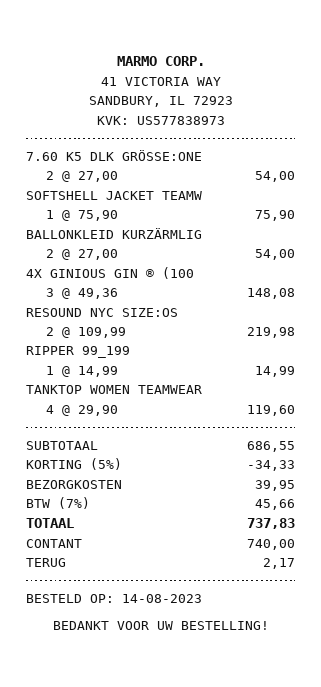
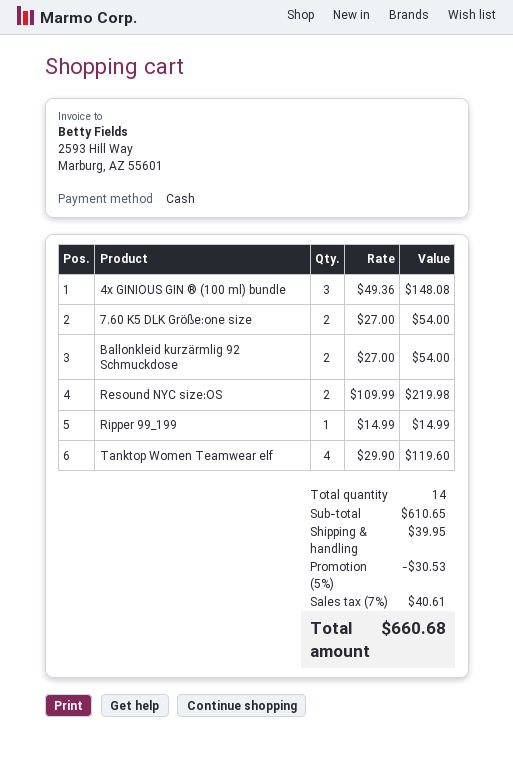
SOFTSHELL JACKET TEAMW: 1 x 75.90 = 75.90 -> none
subtotal: 686.55 -> 610.65
discount: 5% = 34.33 -> 5% = 30.53
tax: 7% = 45.66 -> 7% = 40.61
total: 737.83 -> 660.68

